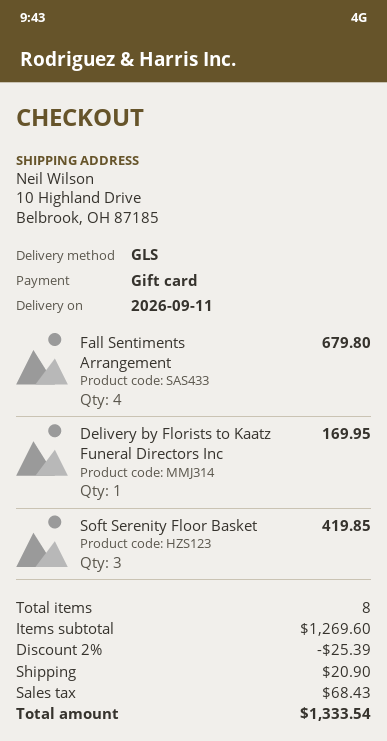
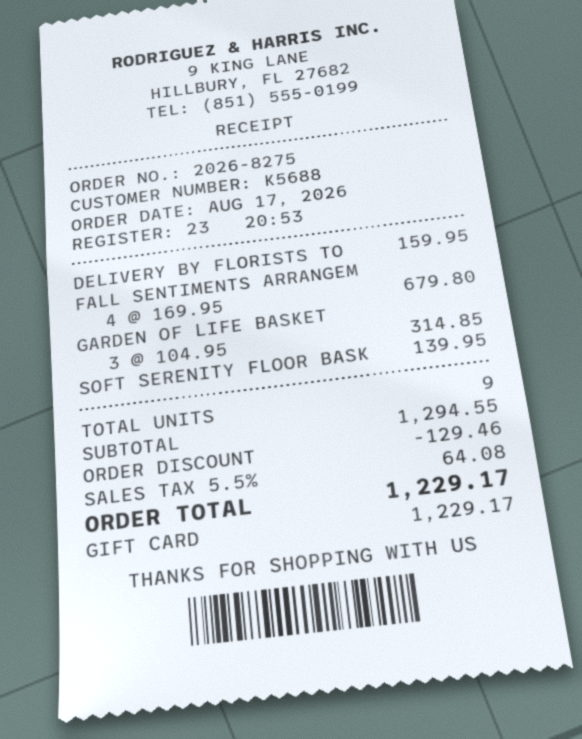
Delivery by Florists to Kaatz Funeral Directors Inc: 1 for 169.95 -> 1 for 159.95
Soft Serenity Floor Basket: 3 for 419.85 -> 1 for 139.95
GARDEN OF LIFE BASKET: none -> 3 for 314.85
total quantity: 8 -> 9
subtotal: 1269.60 -> 1294.55
discount: 25.39 -> 129.46
shipping: 20.90 -> none
tax: 68.43 -> 64.08
total: 1333.54 -> 1229.17

